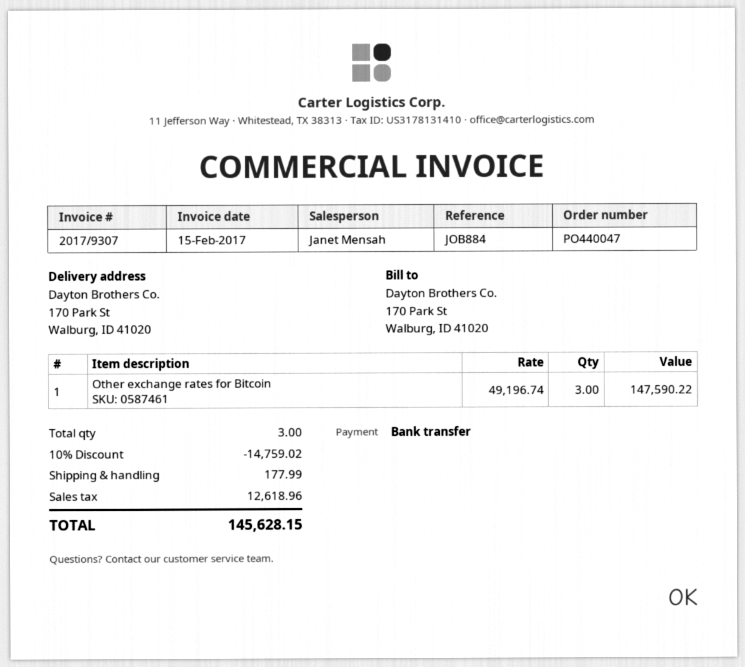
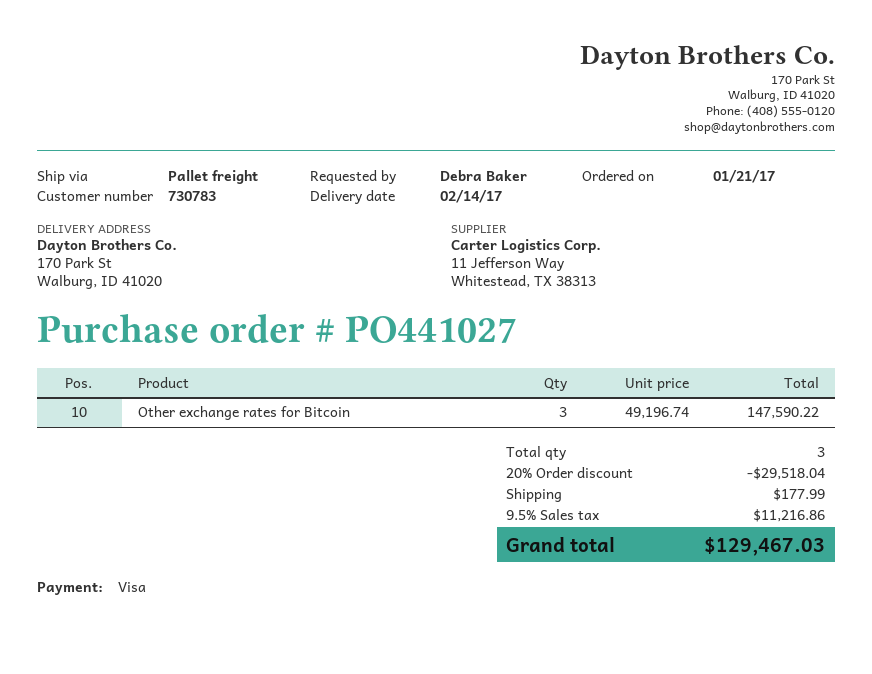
order number: PO440047 -> PO441027
payment method: bank transfer -> Visa
discount: 10% = 14759.02 -> 20% = 29518.04
tax: 12618.96 -> 11216.86
total: 145628.15 -> 129467.03

